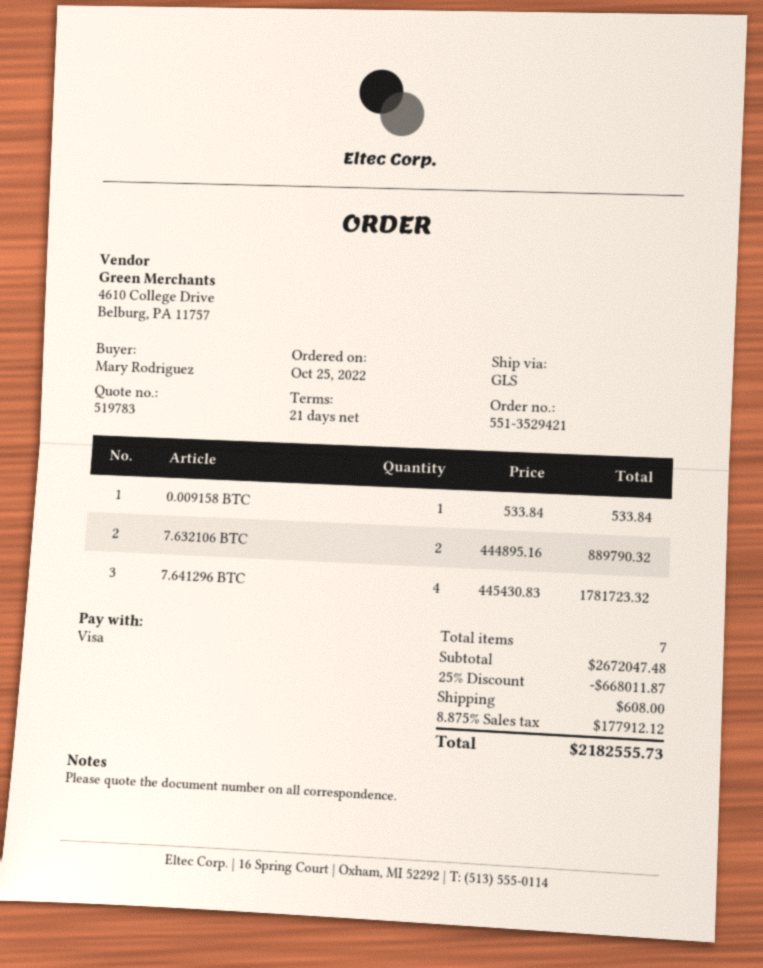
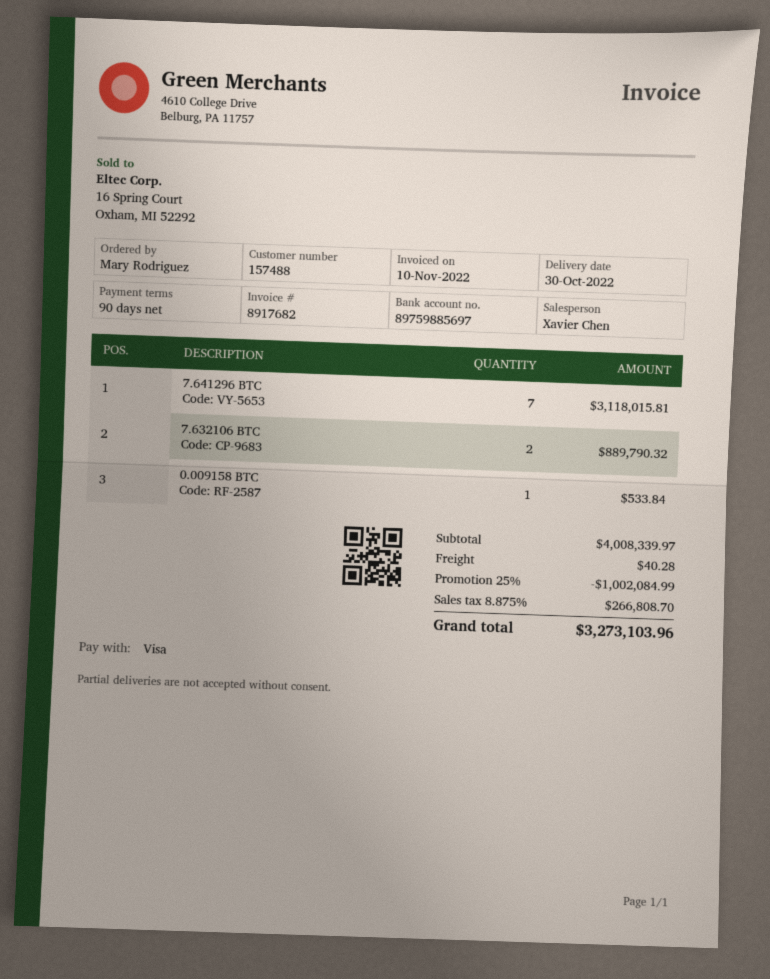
payment terms: 21 days -> 90 days
7.641296 BTC: 4 for 1781723.32 -> 7 for 3118015.81
subtotal: 2672047.48 -> 4008339.97
discount: 25% = 668011.87 -> 25% = 1002084.99
shipping: 608.00 -> 40.28
tax: 8.875% = 177912.12 -> 8.875% = 266808.70
total: 2182555.73 -> 3273103.96

